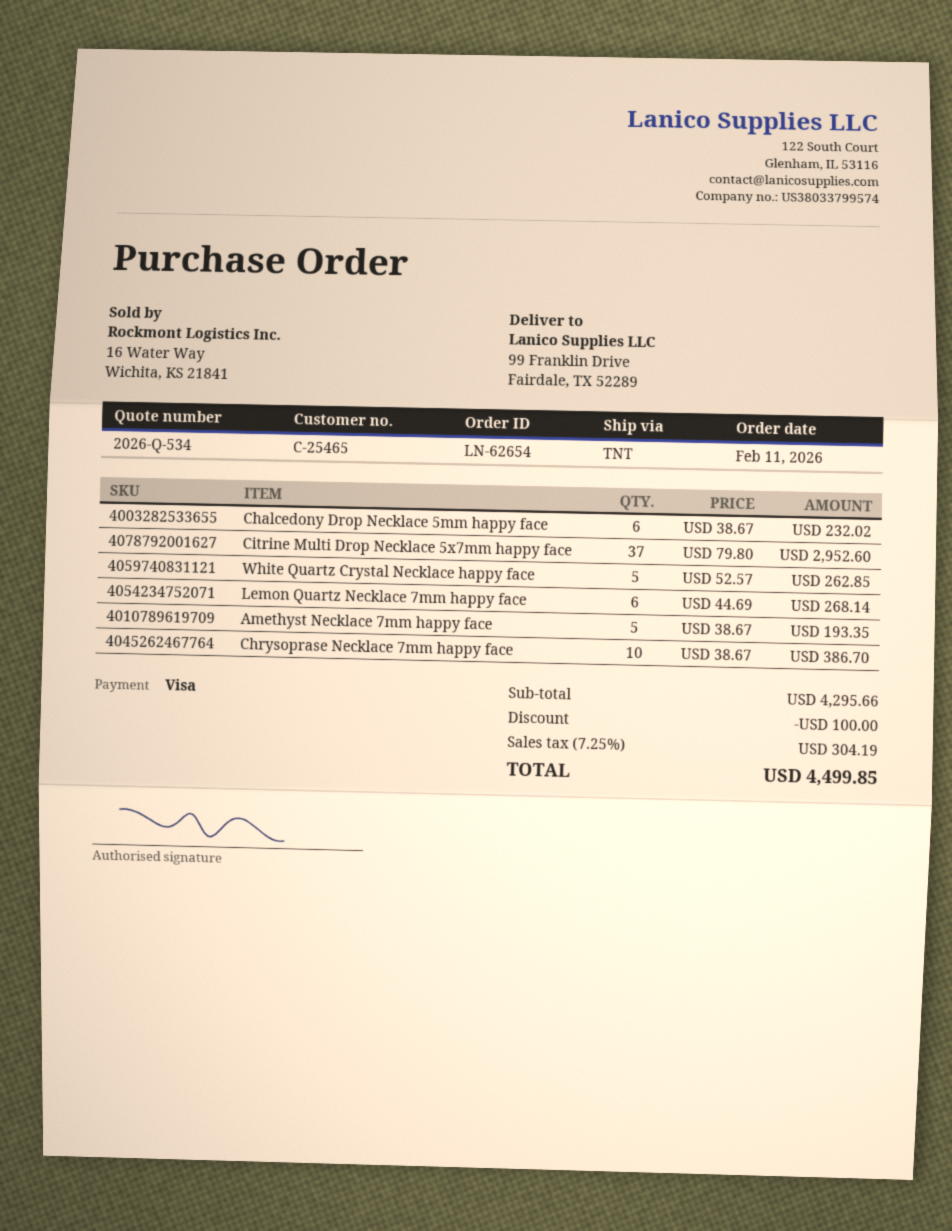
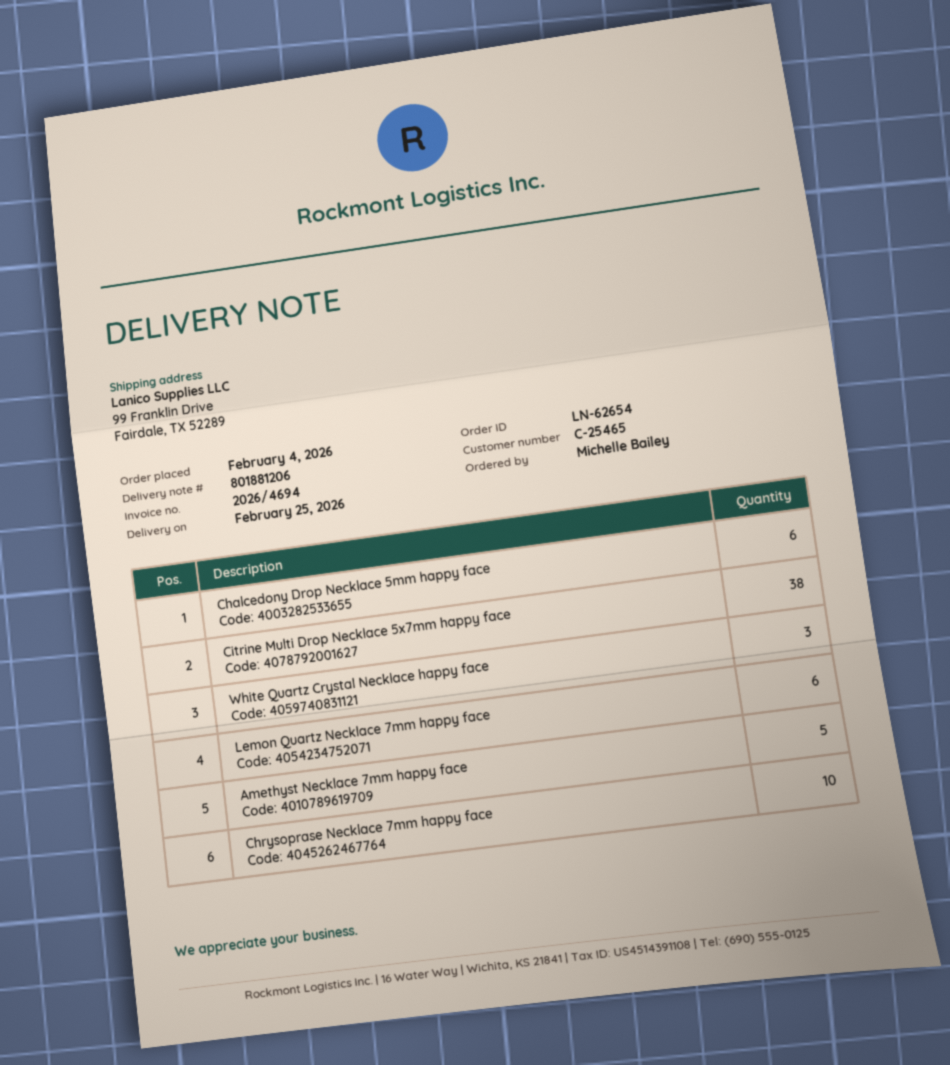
order date: 2026-02-11 -> 2026-02-04
Citrine Multi Drop Necklace 5x7mm happy face: 37 -> 38
White Quartz Crystal Necklace happy face: 5 -> 3

